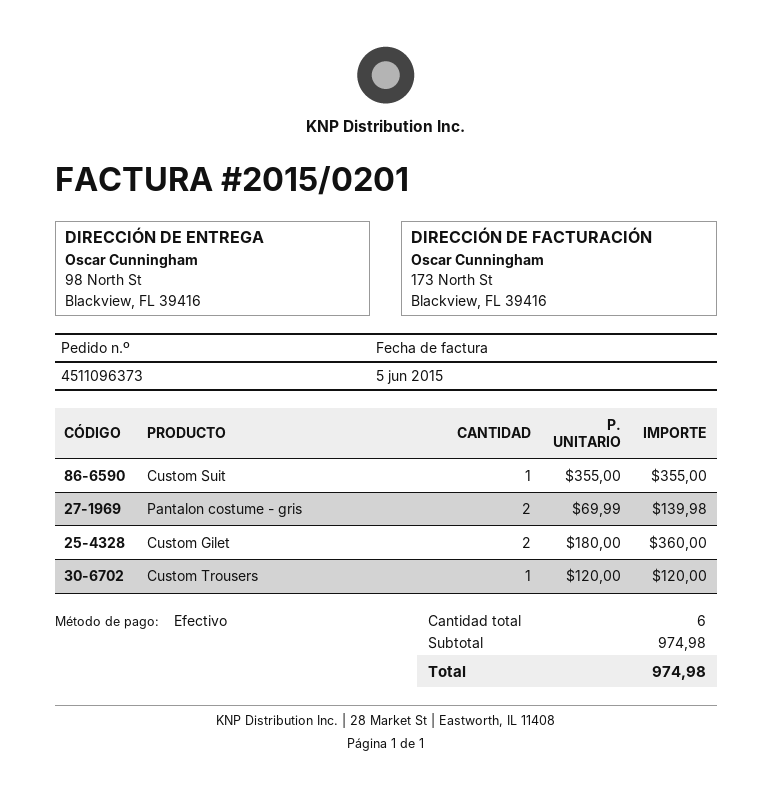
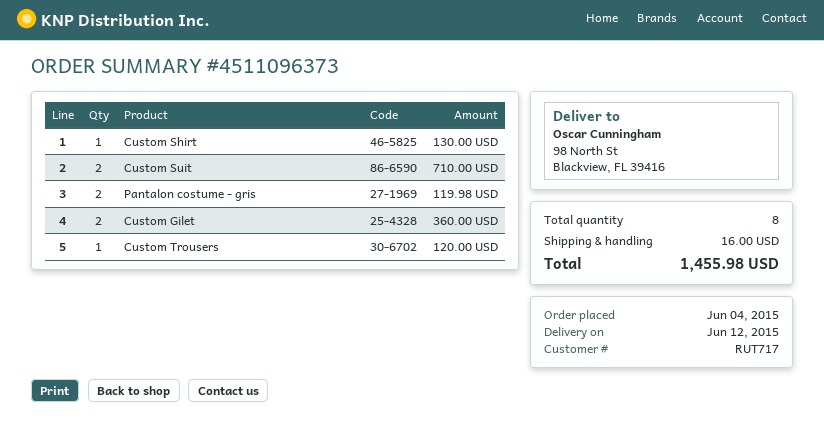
Custom Suit: 1 for 355.00 -> 2 for 710.00
Pantalon costume - gris: 2 for 139.98 -> 2 for 119.98
Custom Shirt: none -> 1 for 130.00
total quantity: 6 -> 8
shipping: none -> 16.00
total: 974.98 -> 1455.98

